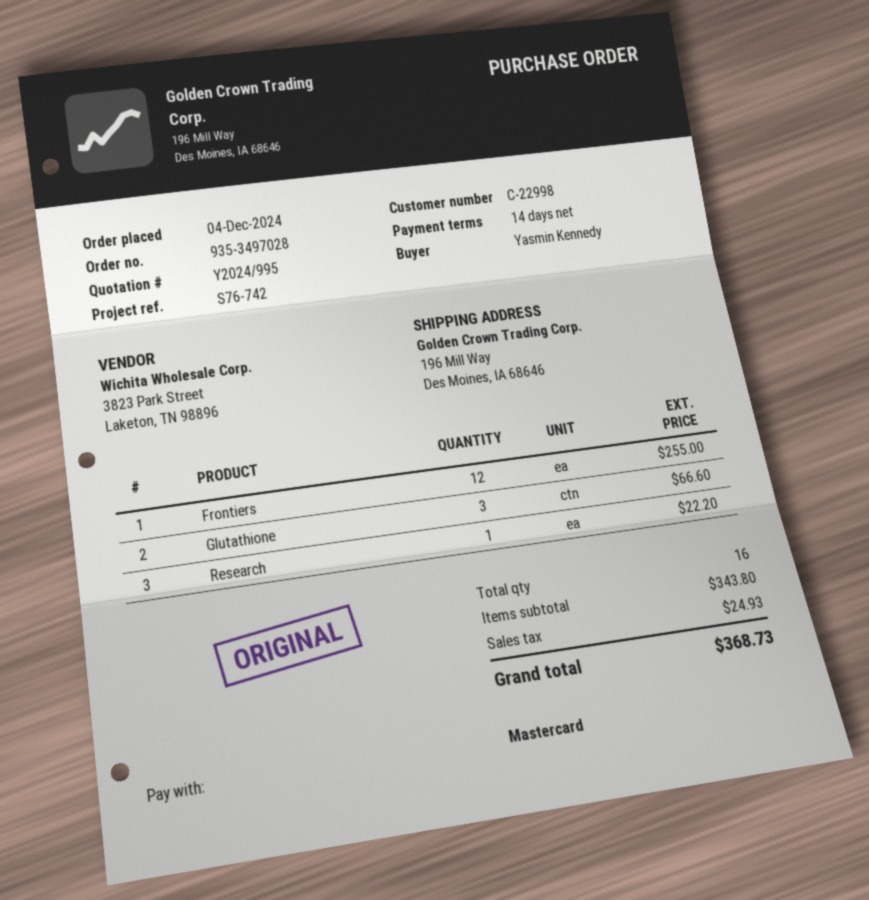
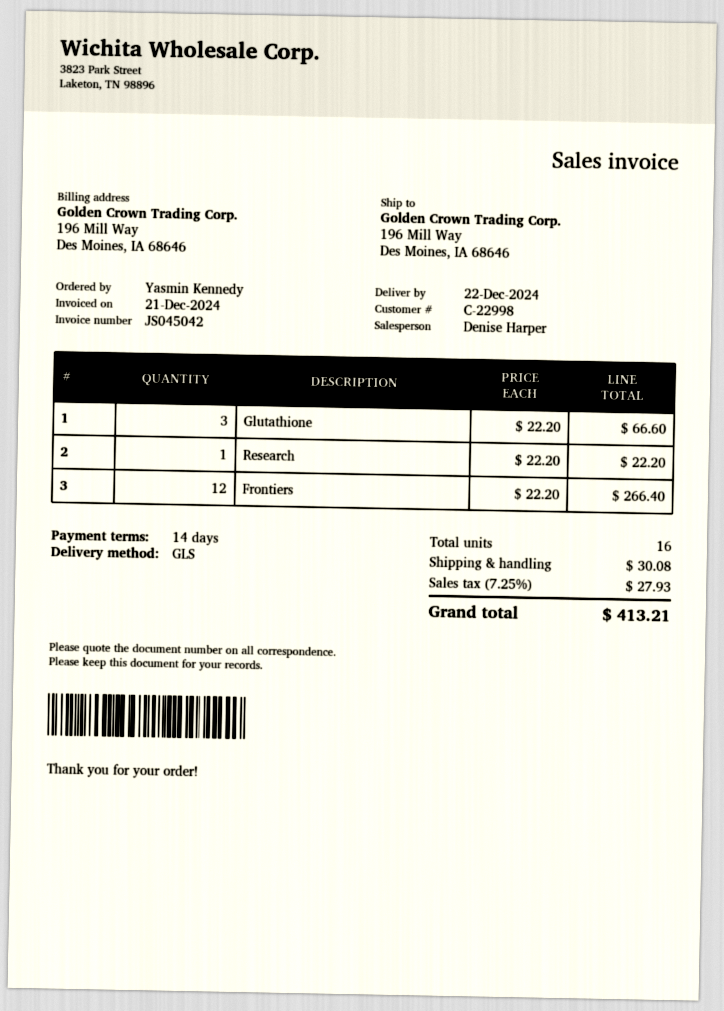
Frontiers: 12 for 255.00 -> 12 for 266.40
shipping: none -> 30.08
tax: 24.93 -> 27.93
total: 368.73 -> 413.21

